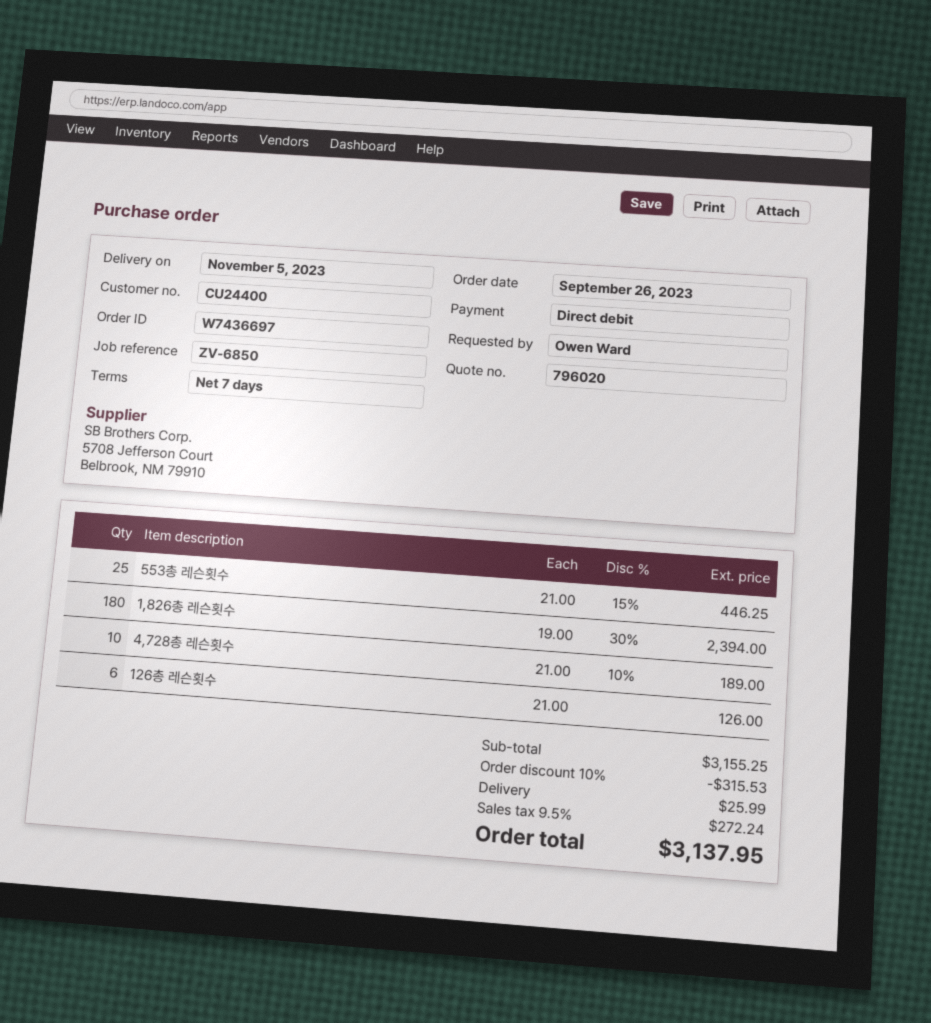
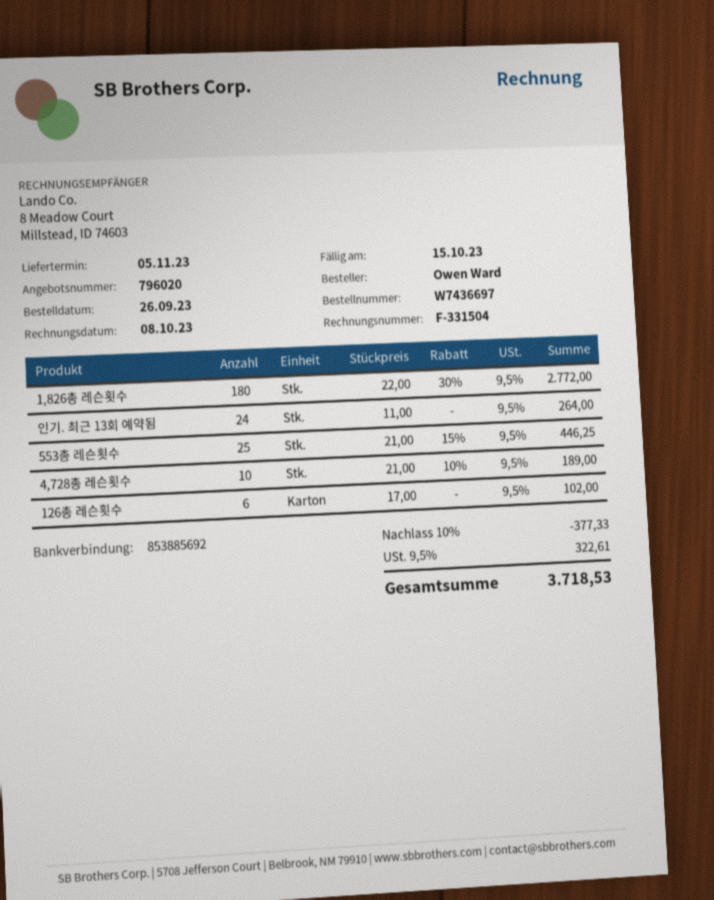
1,826총 레슨횟수: 180 x 19.00 - 30% = 2394.00 -> 180 x 22.00 - 30% = 2772.00
126총 레슨횟수: 6 x 21.00 = 126.00 -> 6 x 17.00 = 102.00
인기. 최근 13회 예약됨: none -> 24 x 11.00 = 264.00
discount: 10% = 315.53 -> 10% = 377.33
shipping: 25.99 -> none
tax: 9.5% = 272.24 -> 9.5% = 322.61
total: 3137.95 -> 3718.53

